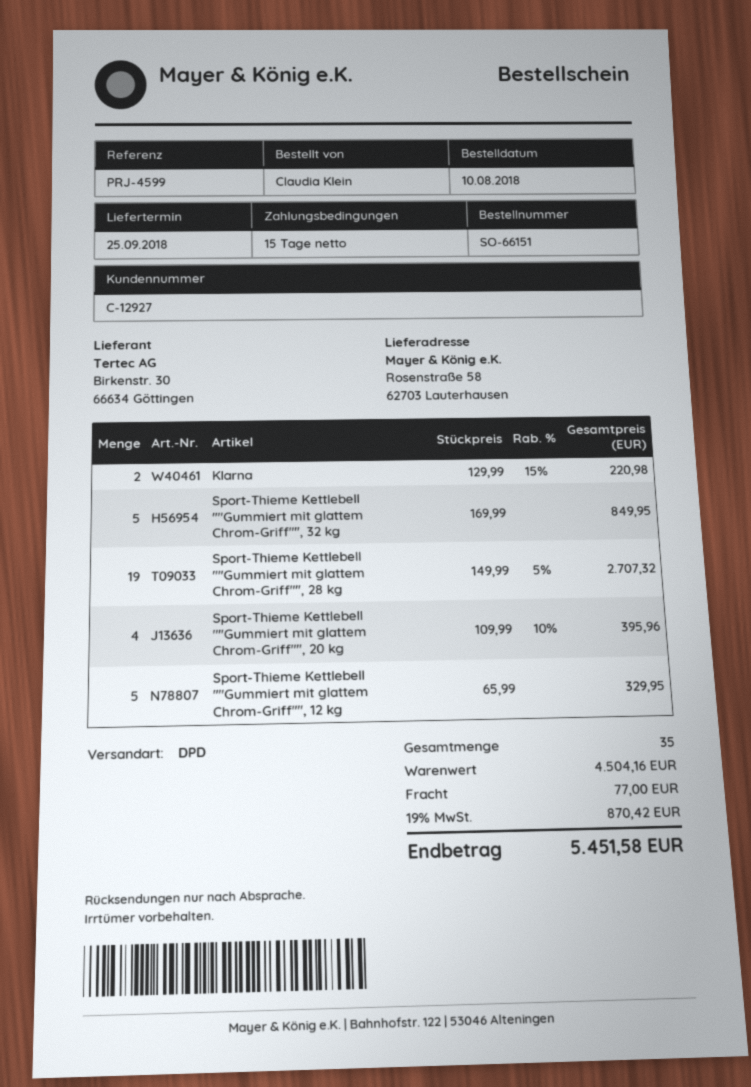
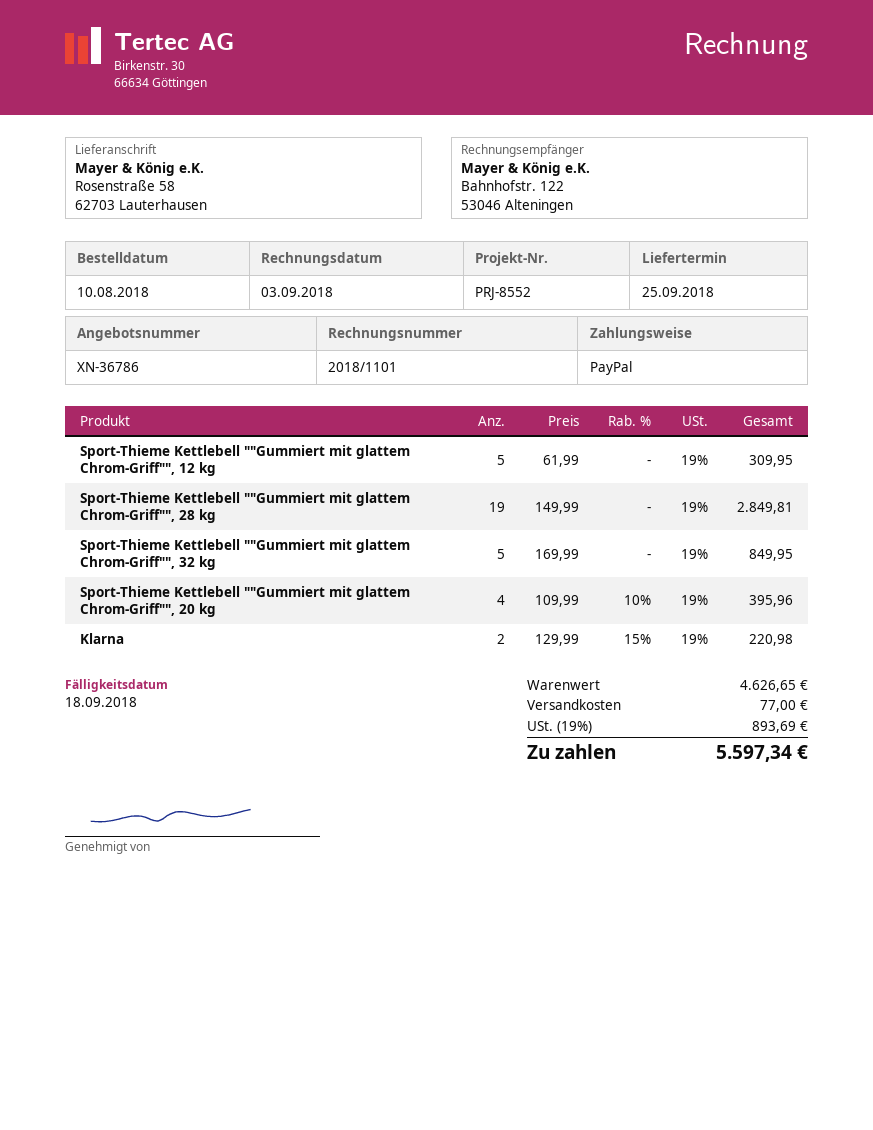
reference: PRJ-4599 -> PRJ-8552
Sport-Thieme Kettlebell ""Gummiert mit glattem Chrom-Griff"", 28 kg: 19 x 149.99 - 5% = 2707.32 -> 19 x 149.99 = 2849.81
Sport-Thieme Kettlebell ""Gummiert mit glattem Chrom-Griff"", 12 kg: 5 x 65.99 = 329.95 -> 5 x 61.99 = 309.95
subtotal: 4504.16 -> 4626.65
tax: 19% = 870.42 -> 19% = 893.69
total: 5451.58 -> 5597.34

